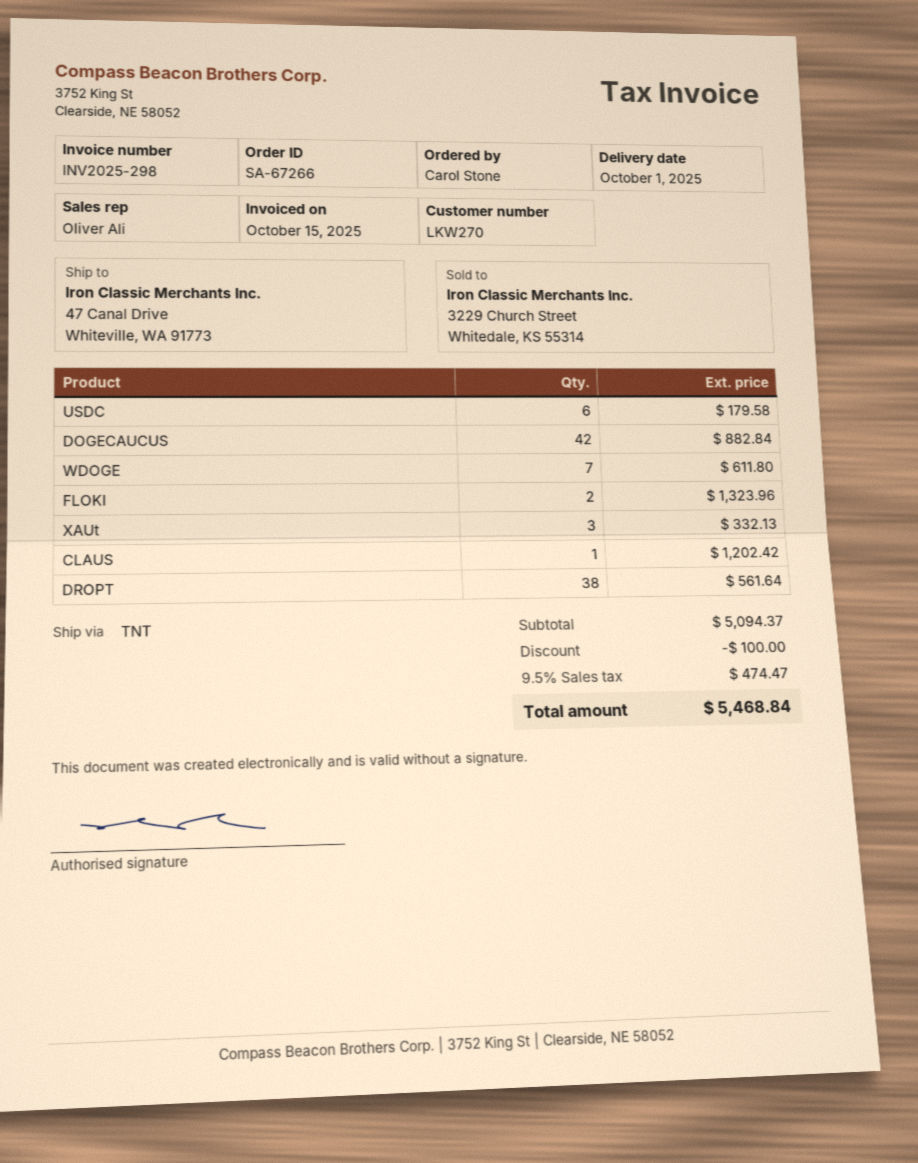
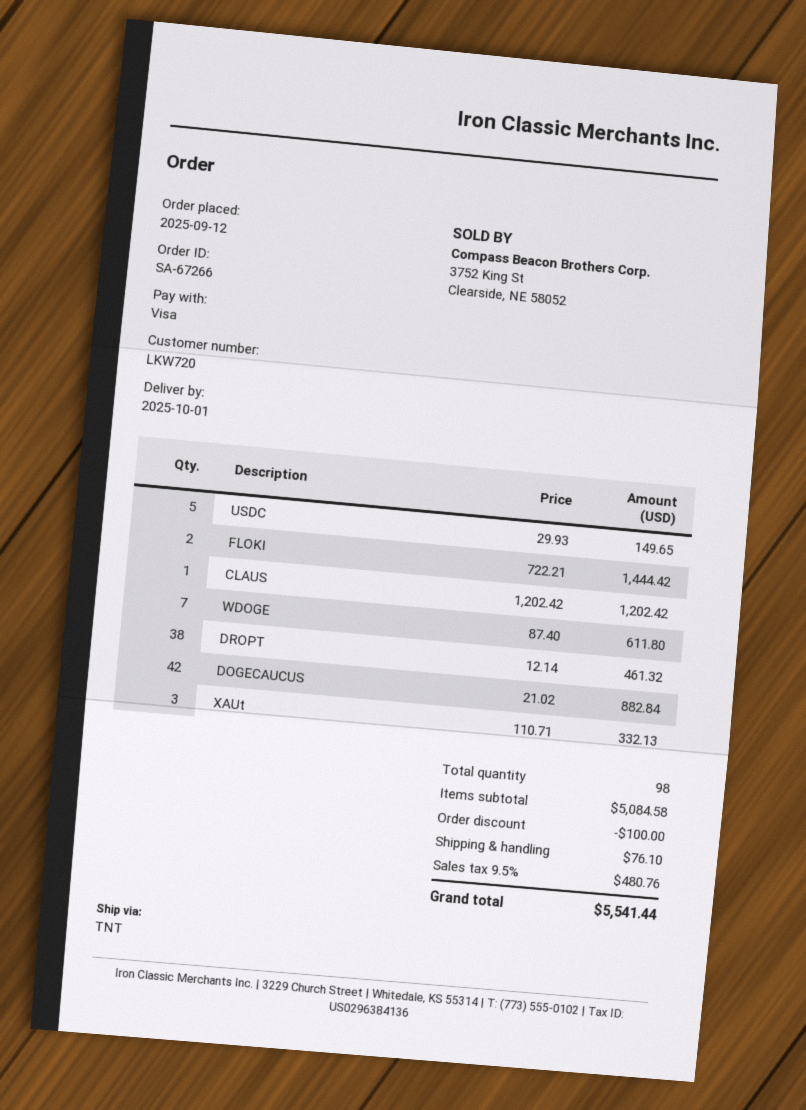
customer number: LKW270 -> LKW720
USDC: 6 for 179.58 -> 5 for 149.65
FLOKI: 2 for 1323.96 -> 2 for 1444.42
DROPT: 38 for 561.64 -> 38 for 461.32
subtotal: 5094.37 -> 5084.58
shipping: none -> 76.10
tax: 9.5% = 474.47 -> 9.5% = 480.76
total: 5468.84 -> 5541.44

